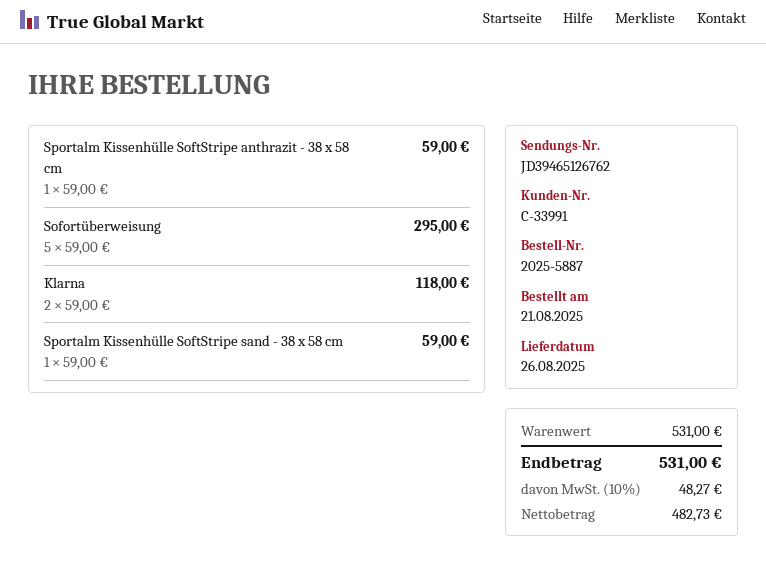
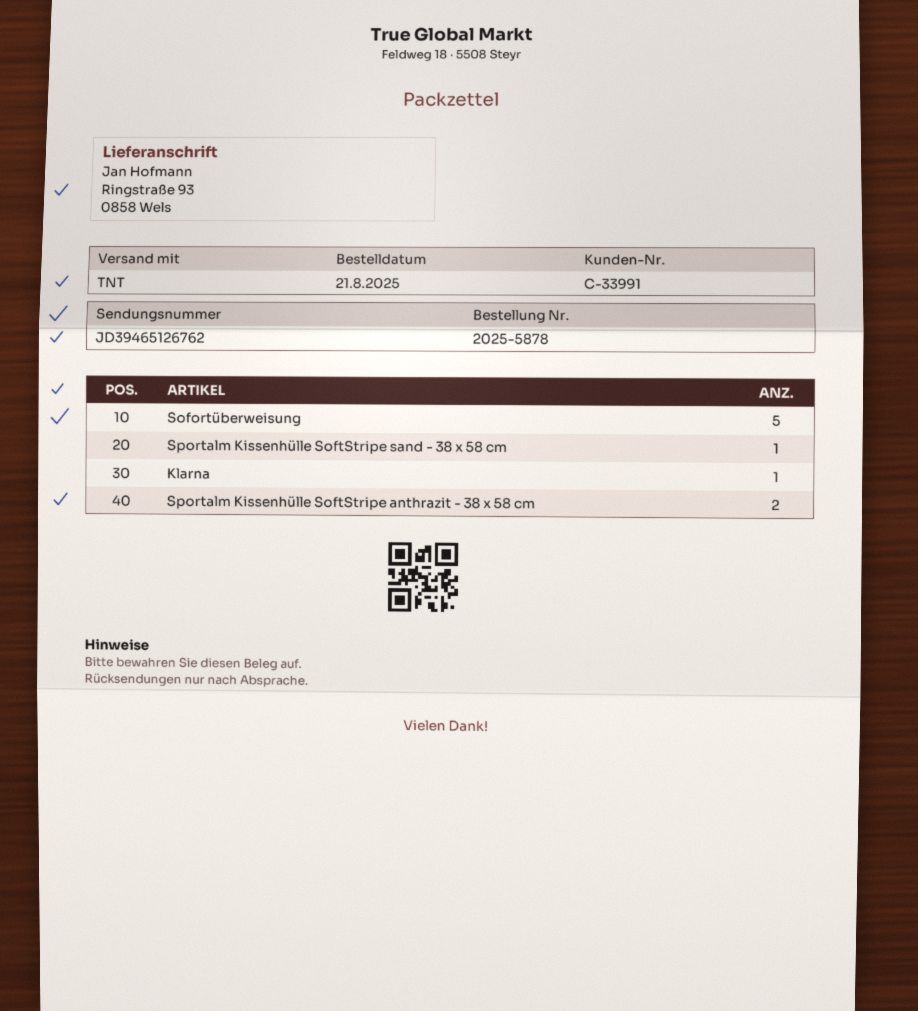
order number: 2025-5887 -> 2025-5878
Sportalm Kissenhülle SoftStripe anthrazit - 38 x 58 cm: 1 -> 2
Klarna: 2 -> 1

